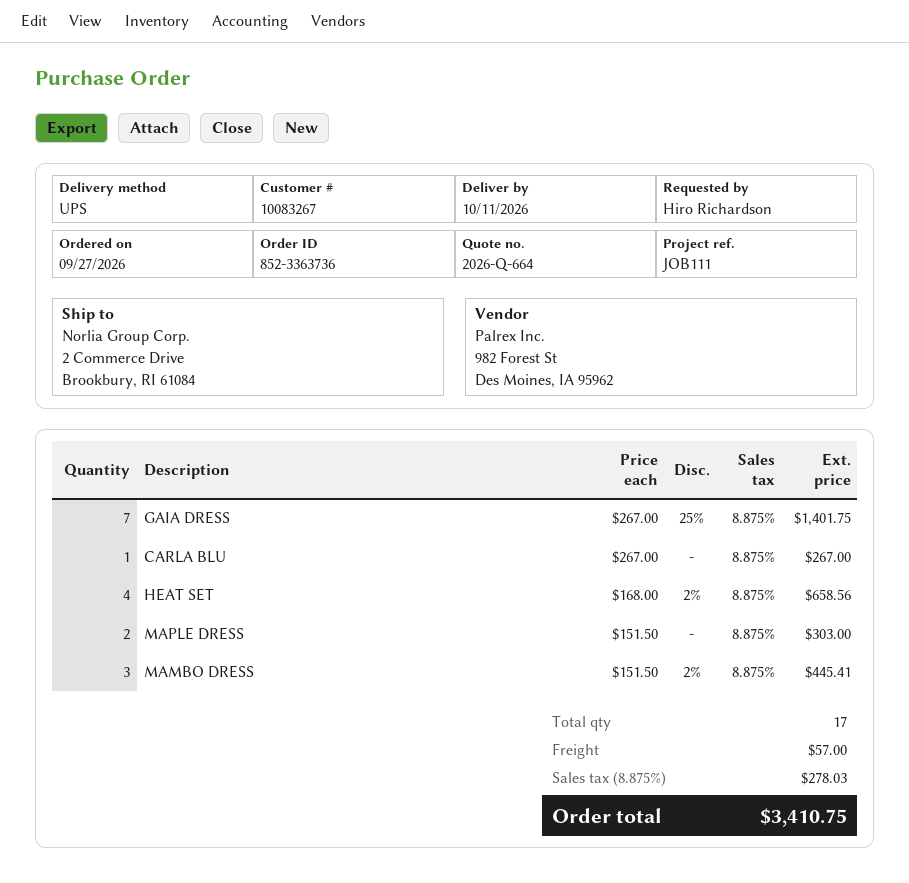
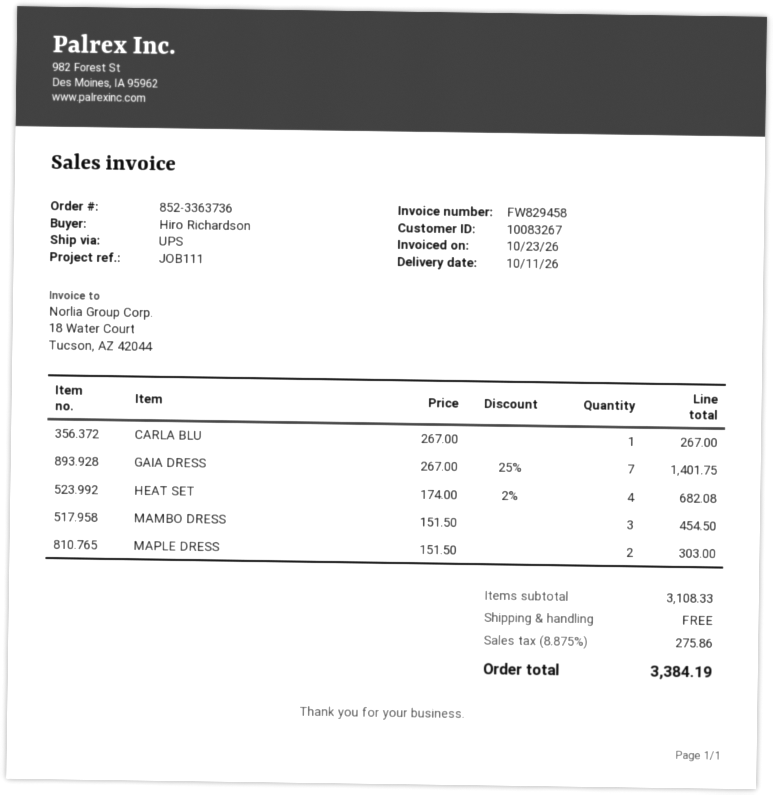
HEAT SET: 4 x 168.00 - 2% = 658.56 -> 4 x 174.00 - 2% = 682.08
MAMBO DRESS: 3 x 151.50 - 2% = 445.41 -> 3 x 151.50 = 454.50
shipping: 57.00 -> 0.00
tax: 8.875% = 278.03 -> 8.875% = 275.86
total: 3410.75 -> 3384.19

